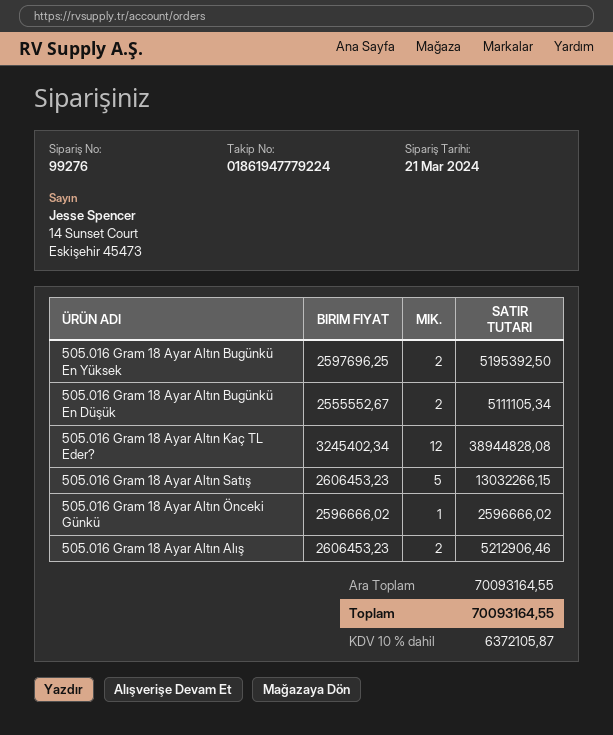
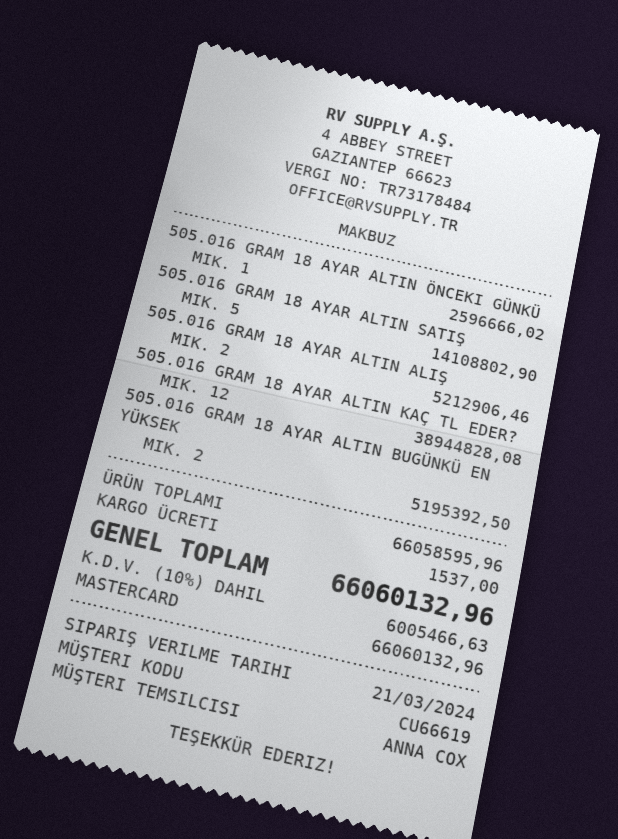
505.016 Gram 18 Ayar Altın Bugünkü En Düşük: 2 for 5111105.34 -> none
505.016 Gram 18 Ayar Altın Satış: 5 for 13032266.15 -> 5 for 14108802.90
subtotal: 70093164.55 -> 66058595.96
shipping: none -> 1537.00
tax: 10% = 6372105.87 -> 10% = 6005466.63
total: 70093164.55 -> 66060132.96

